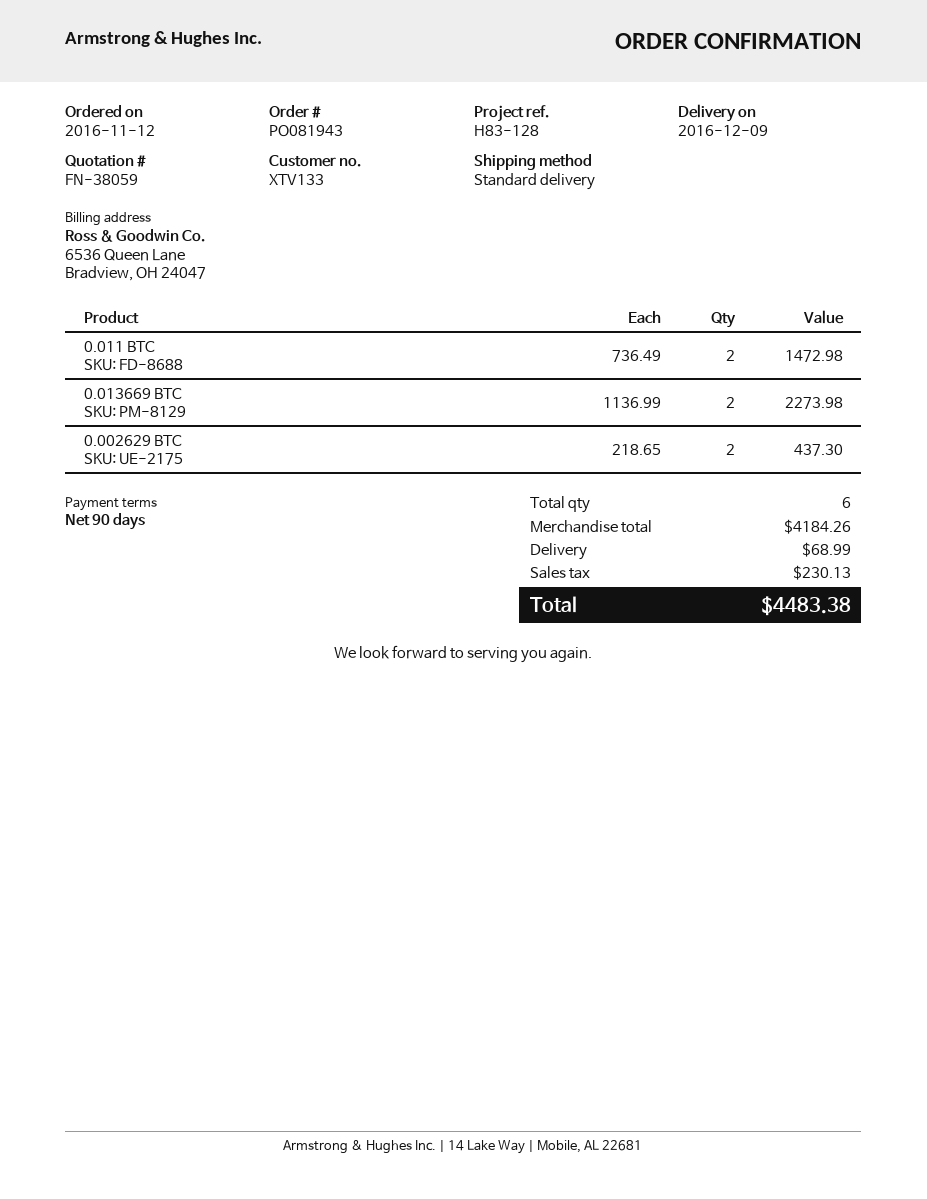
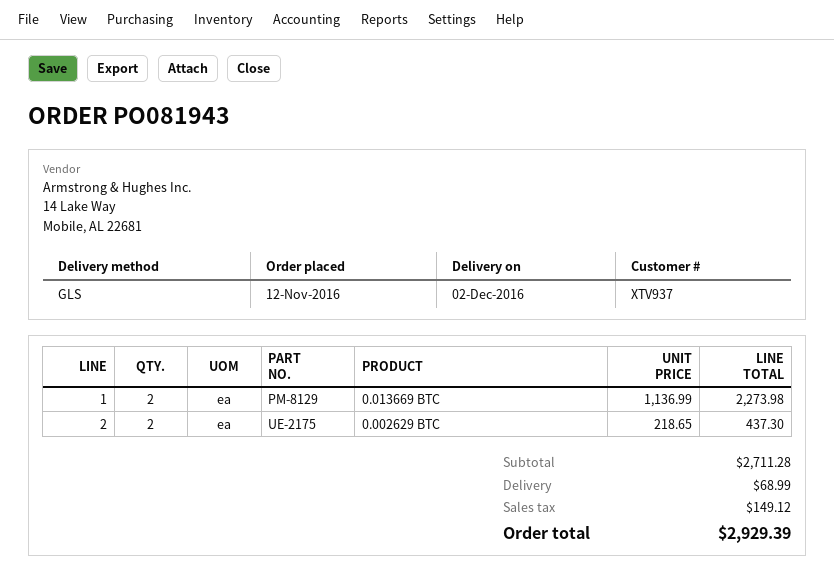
delivery date: 2016-12-09 -> 2016-12-02
customer number: XTV133 -> XTV937
shipping method: standard -> GLS
0.011 BTC: 2 x 736.49 = 1472.98 -> none
subtotal: 4184.26 -> 2711.28
tax: 230.13 -> 149.12
total: 4483.38 -> 2929.39

